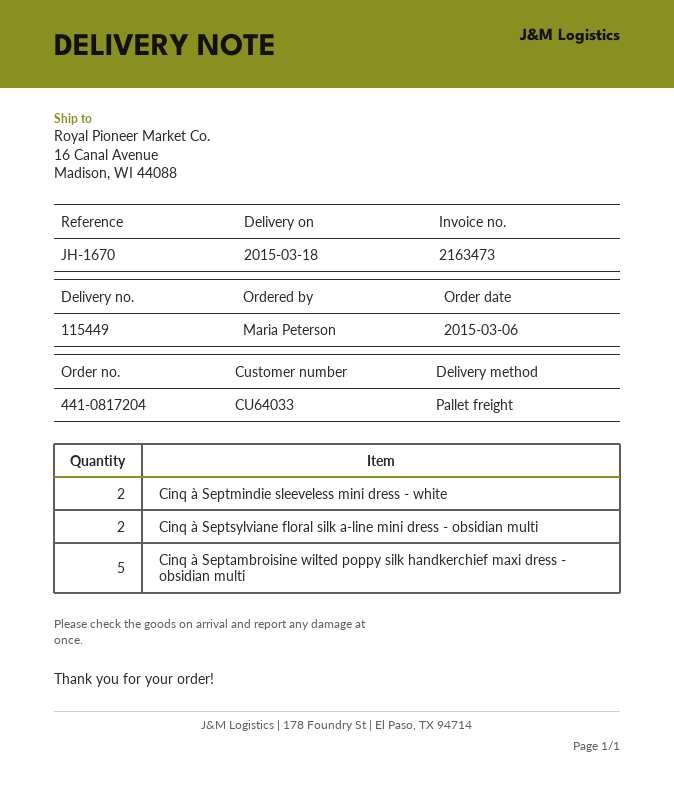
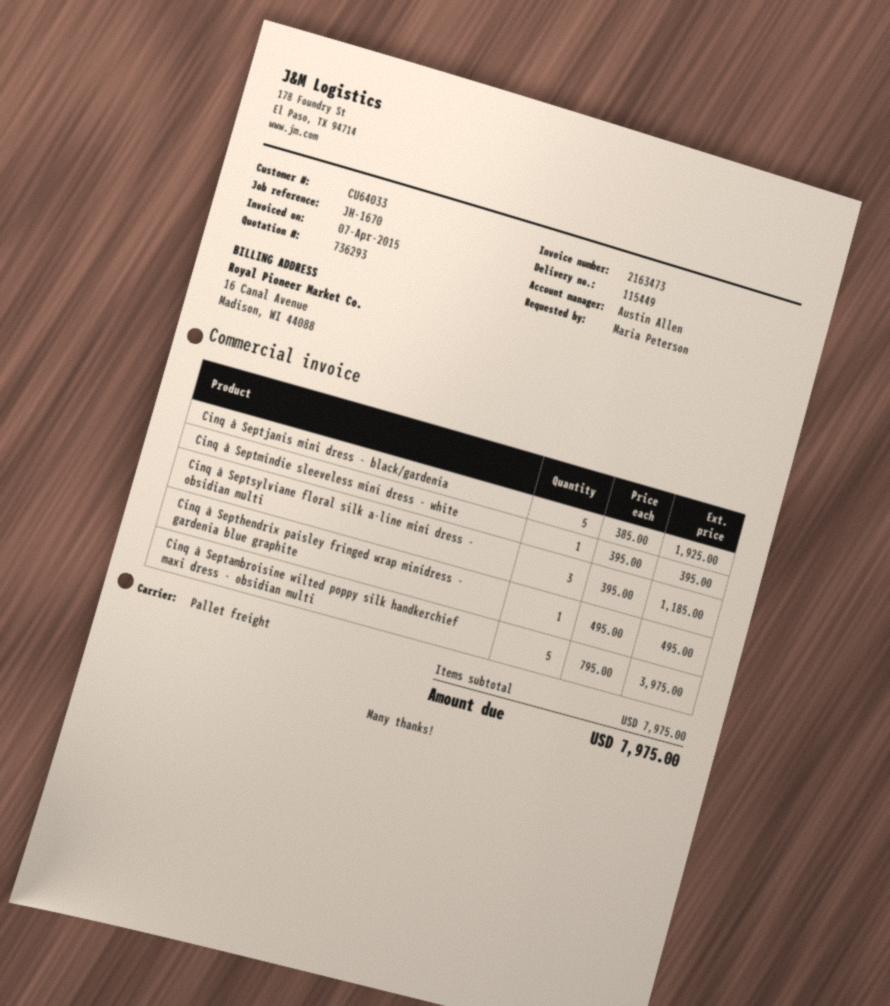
Cinq à Septmindie sleeveless mini dress - white: 2 -> 1
Cinq à Septsylviane floral silk a-line mini dress - obsidian multi: 2 -> 3
Cinq à Septjanis mini dress - black/gardenia: none -> 5
Cinq à Septhendrix paisley fringed wrap minidress - gardenia blue graphite: none -> 1

